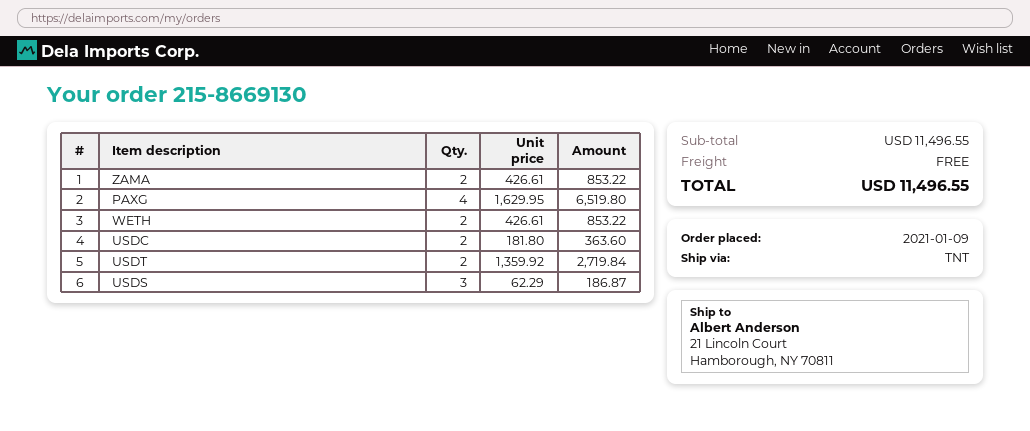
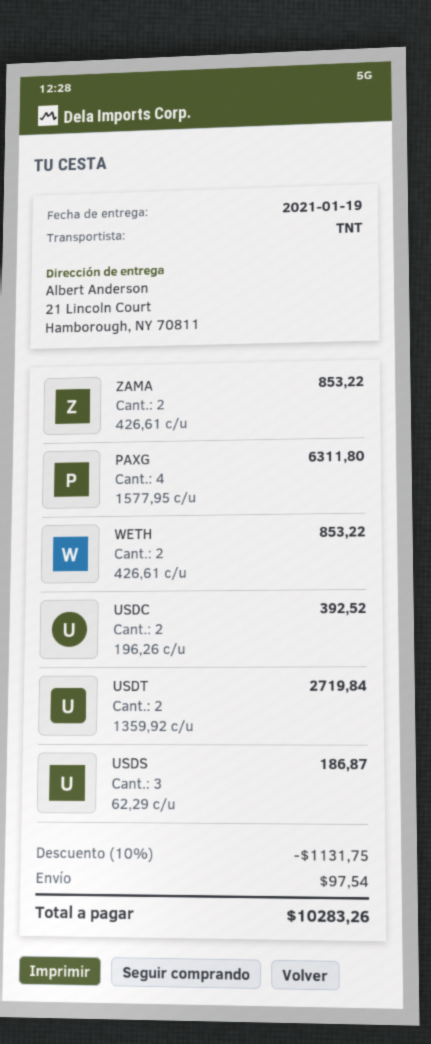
PAXG: 4 x 1629.95 = 6519.80 -> 4 x 1577.95 = 6311.80
USDC: 2 x 181.80 = 363.60 -> 2 x 196.26 = 392.52
discount: none -> 10% = 1131.75
shipping: 0.00 -> 97.54
total: 11496.55 -> 10283.26

